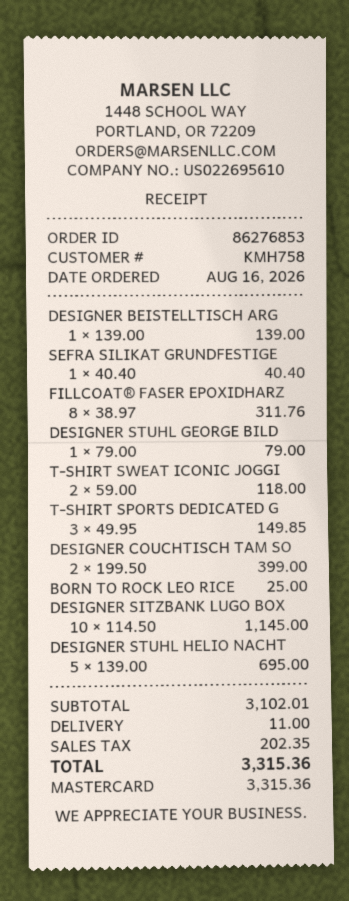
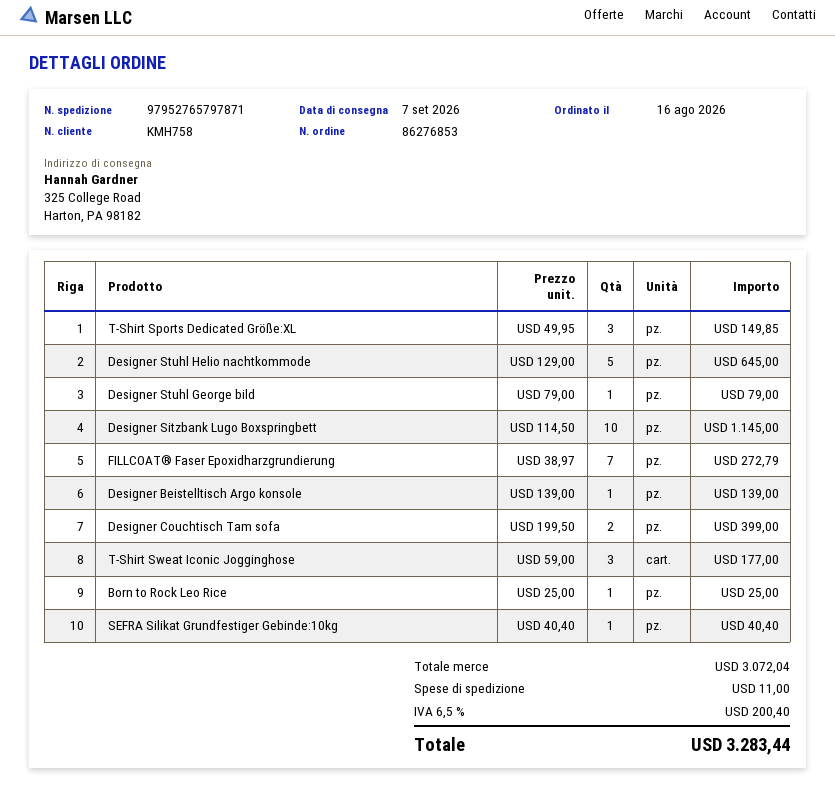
FILLCOAT® FASER EPOXIDHARZ: 8 x 38.97 = 311.76 -> 7 x 38.97 = 272.79
T-SHIRT SWEAT ICONIC JOGGI: 2 x 59.00 = 118.00 -> 3 x 59.00 = 177.00
DESIGNER STUHL HELIO NACHT: 5 x 139.00 = 695.00 -> 5 x 129.00 = 645.00
subtotal: 3102.01 -> 3072.04
tax: 202.35 -> 200.40
total: 3315.36 -> 3283.44

